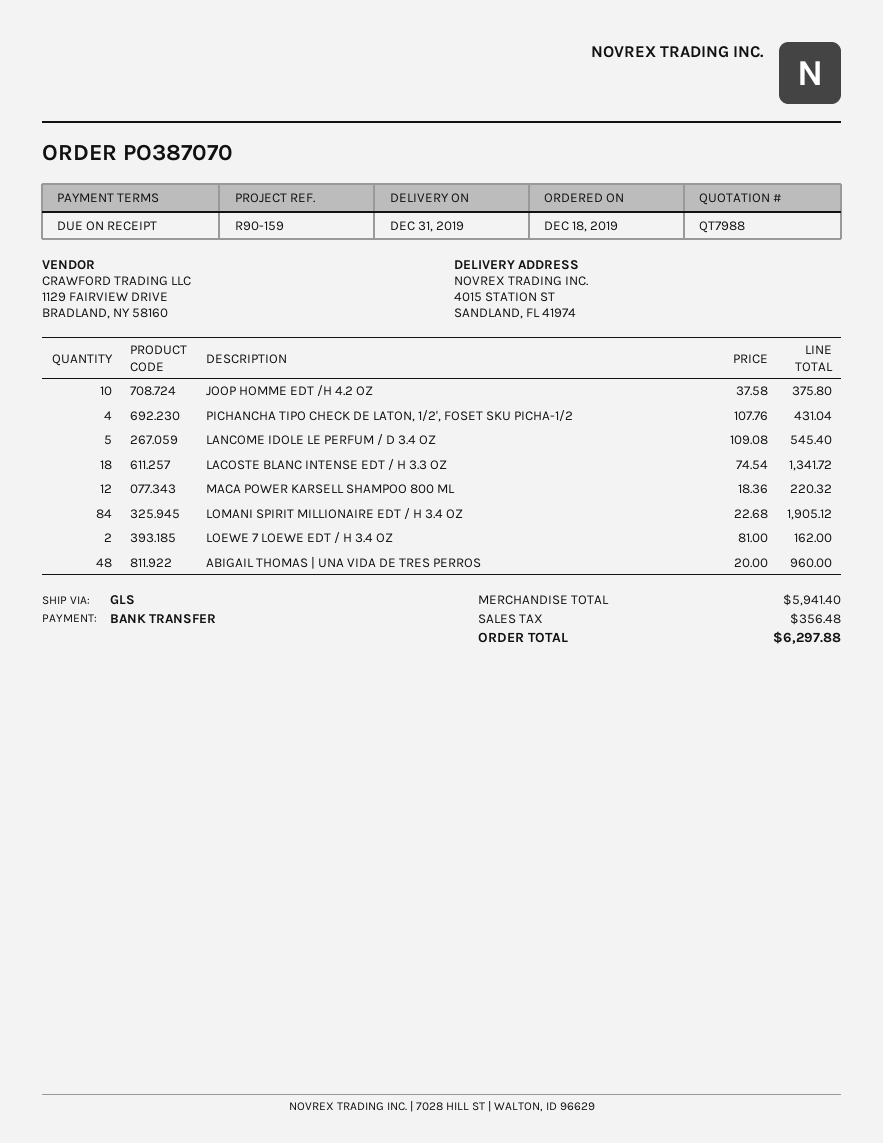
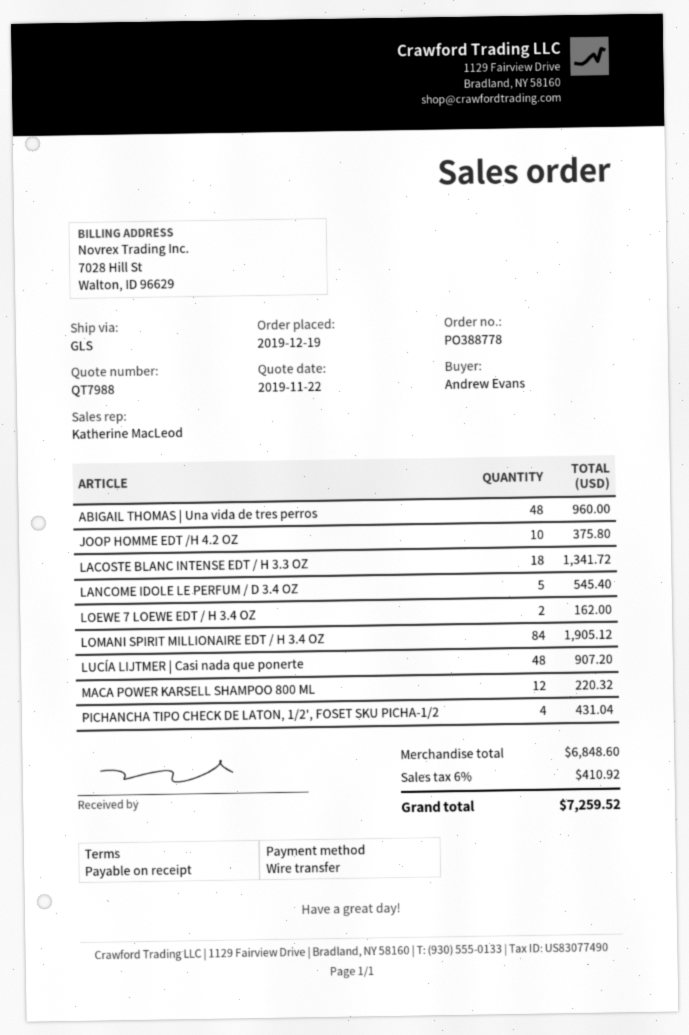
order number: PO387070 -> PO388778
order date: 2019-12-18 -> 2019-12-19
LUCÍA LIJTMER | Casi nada que ponerte: none -> 48 for 907.20
subtotal: 5941.40 -> 6848.60
tax: 356.48 -> 410.92
total: 6297.88 -> 7259.52

